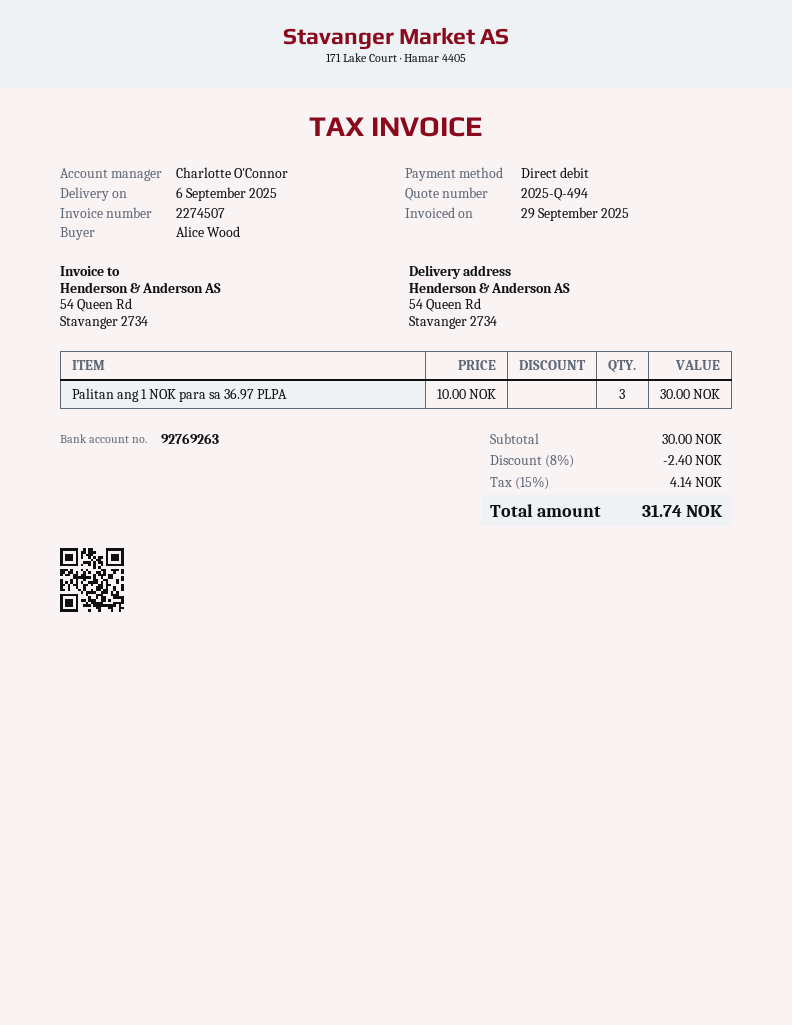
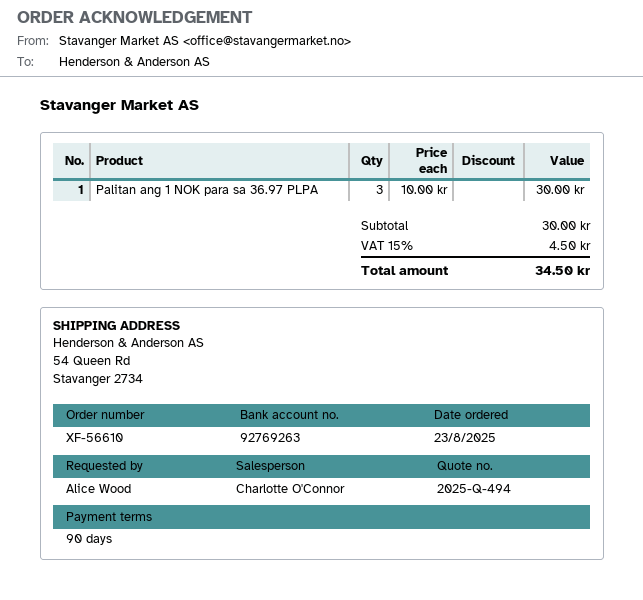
discount: 8% = 2.40 -> none
tax: 15% = 4.14 -> 15% = 4.50
total: 31.74 -> 34.50

